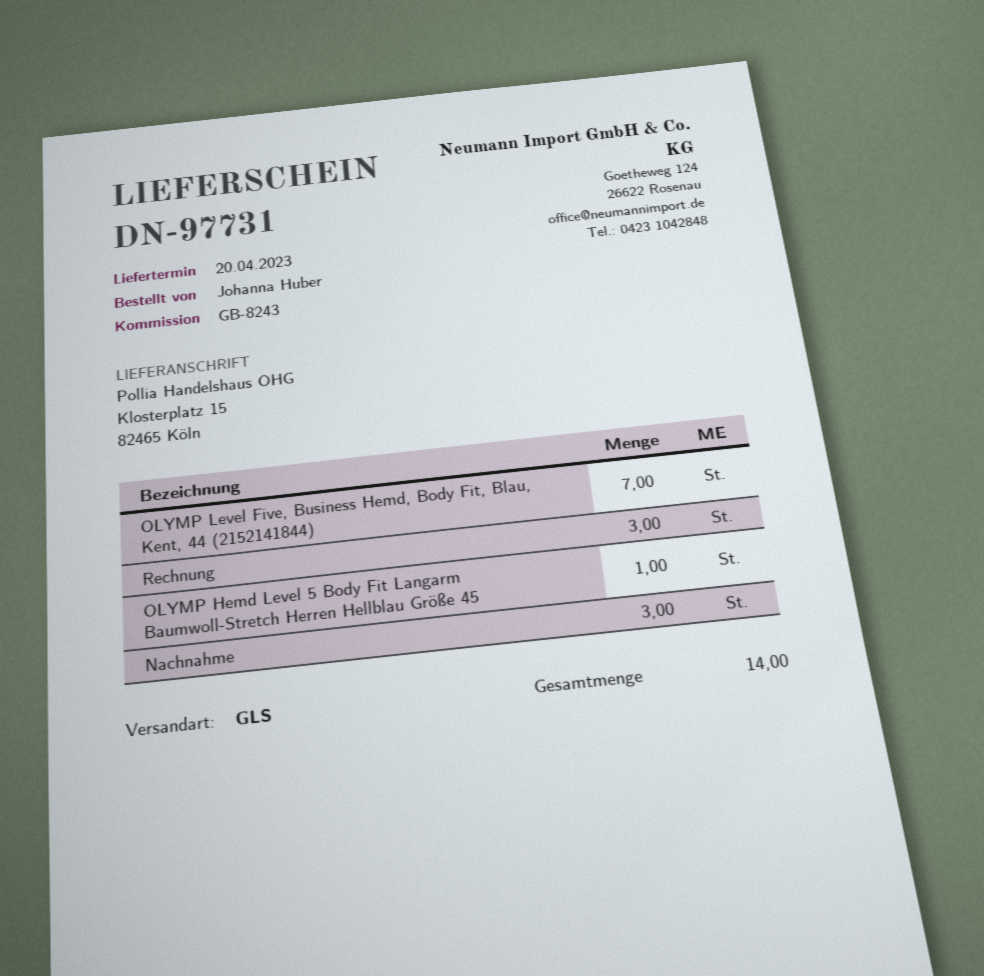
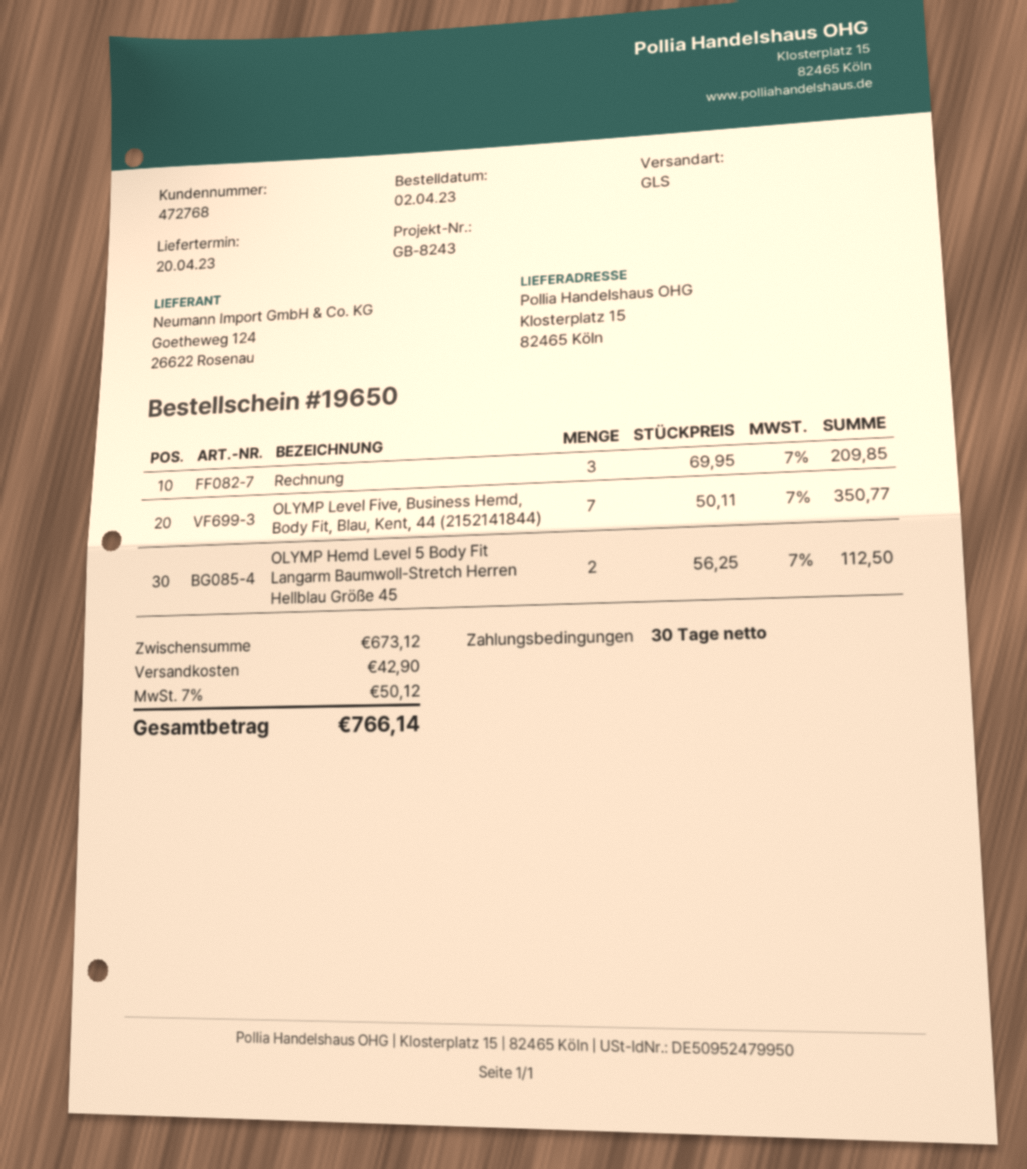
OLYMP Hemd Level 5 Body Fit Langarm Baumwoll-Stretch Herren Hellblau Größe 45: 1 -> 2
Nachnahme: 3 -> none

